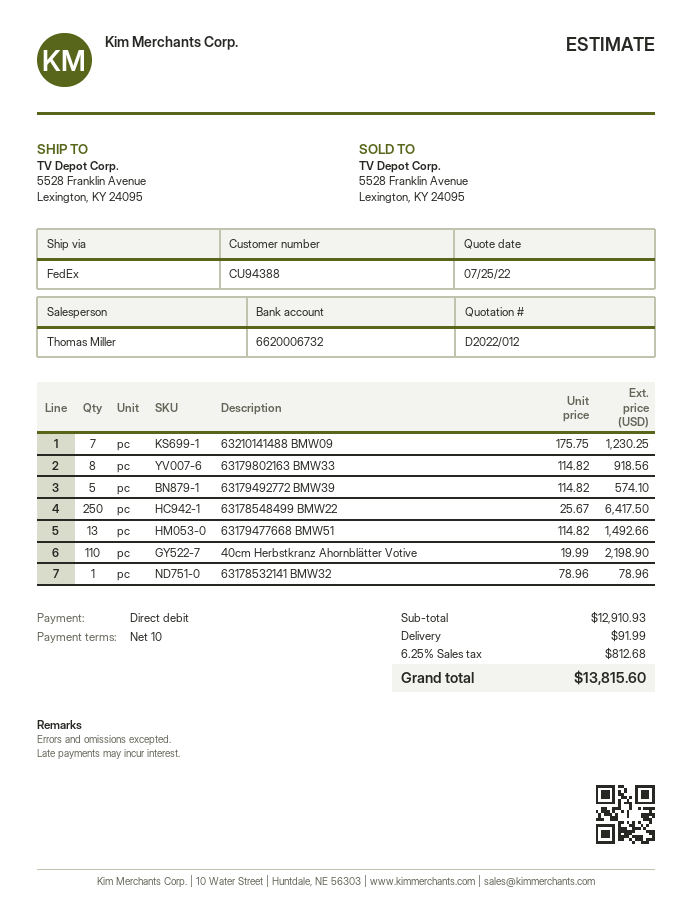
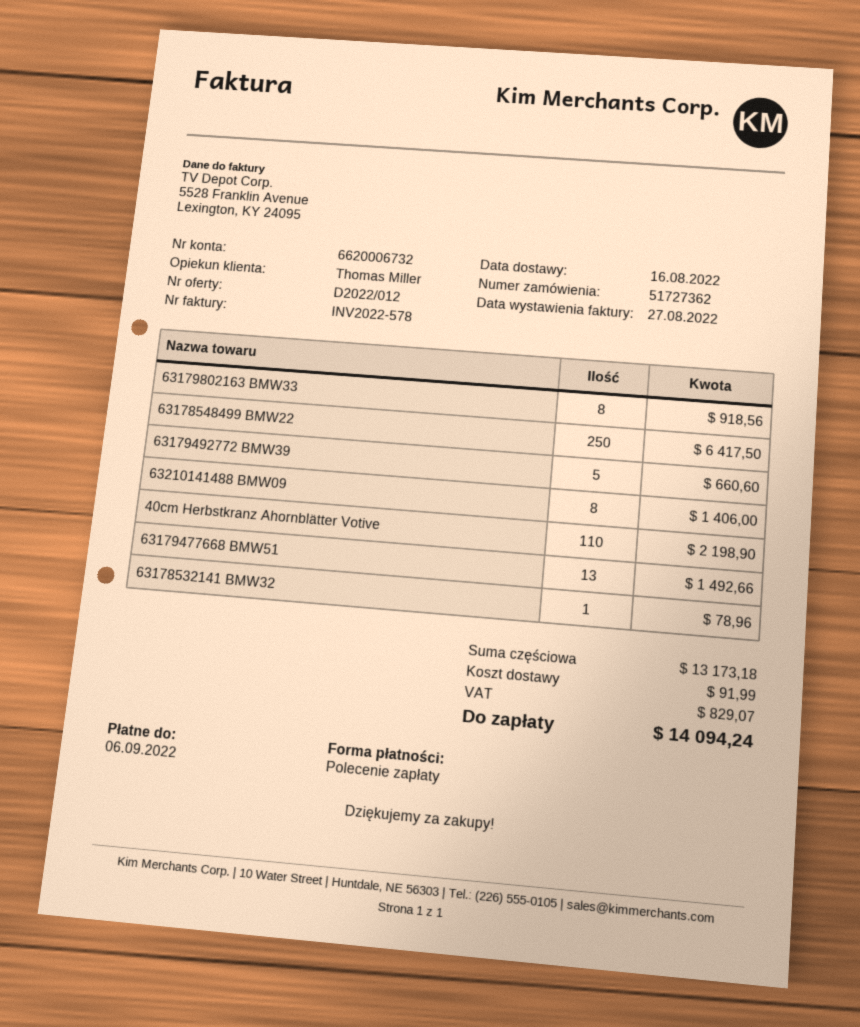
63210141488 BMW09: 7 for 1230.25 -> 8 for 1406.00
63179492772 BMW39: 5 for 574.10 -> 5 for 660.60
subtotal: 12910.93 -> 13173.18
tax: 812.68 -> 829.07
total: 13815.60 -> 14094.24

